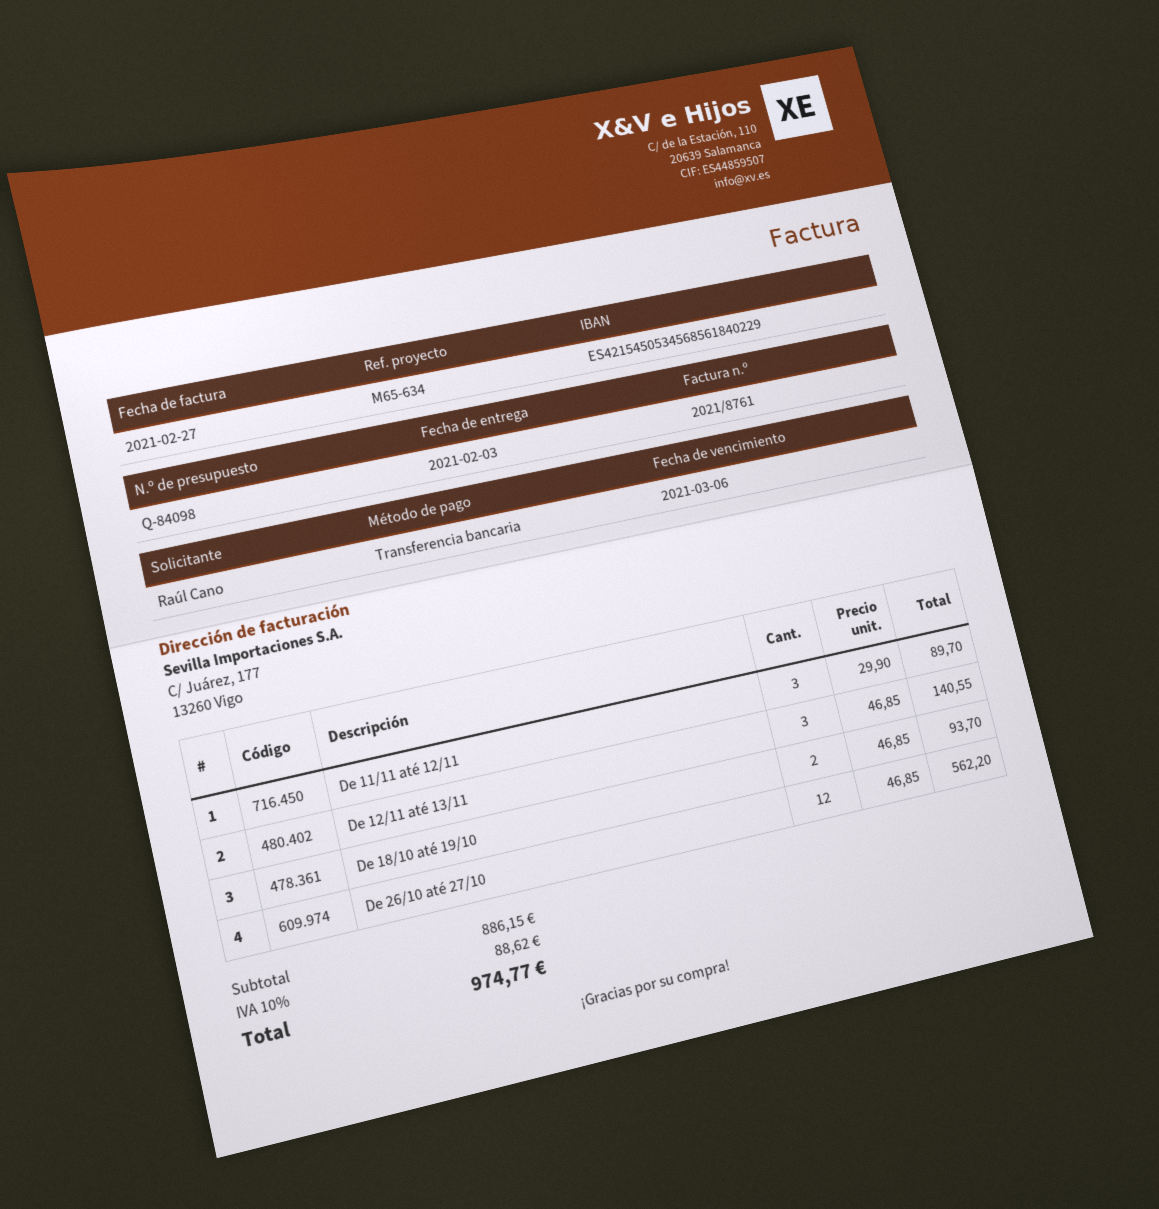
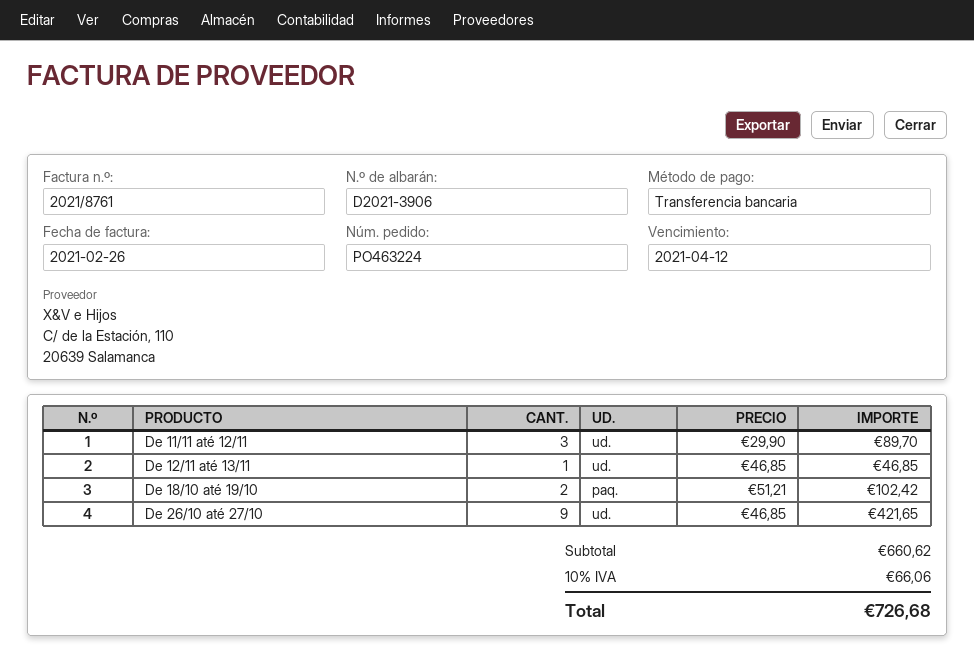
invoice date: 2021-02-27 -> 2021-02-26
due date: 2021-03-06 -> 2021-04-12
De 12/11 até 13/11: 3 x 46.85 = 140.55 -> 1 x 46.85 = 46.85
De 18/10 até 19/10: 2 x 46.85 = 93.70 -> 2 x 51.21 = 102.42
De 26/10 até 27/10: 12 x 46.85 = 562.20 -> 9 x 46.85 = 421.65
subtotal: 886.15 -> 660.62
tax: 10% = 88.62 -> 10% = 66.06
total: 974.77 -> 726.68

